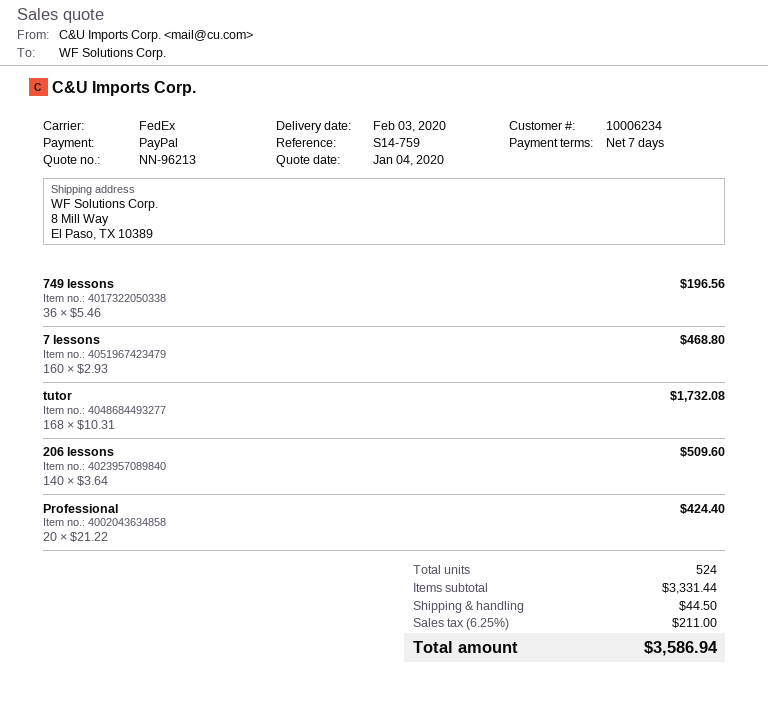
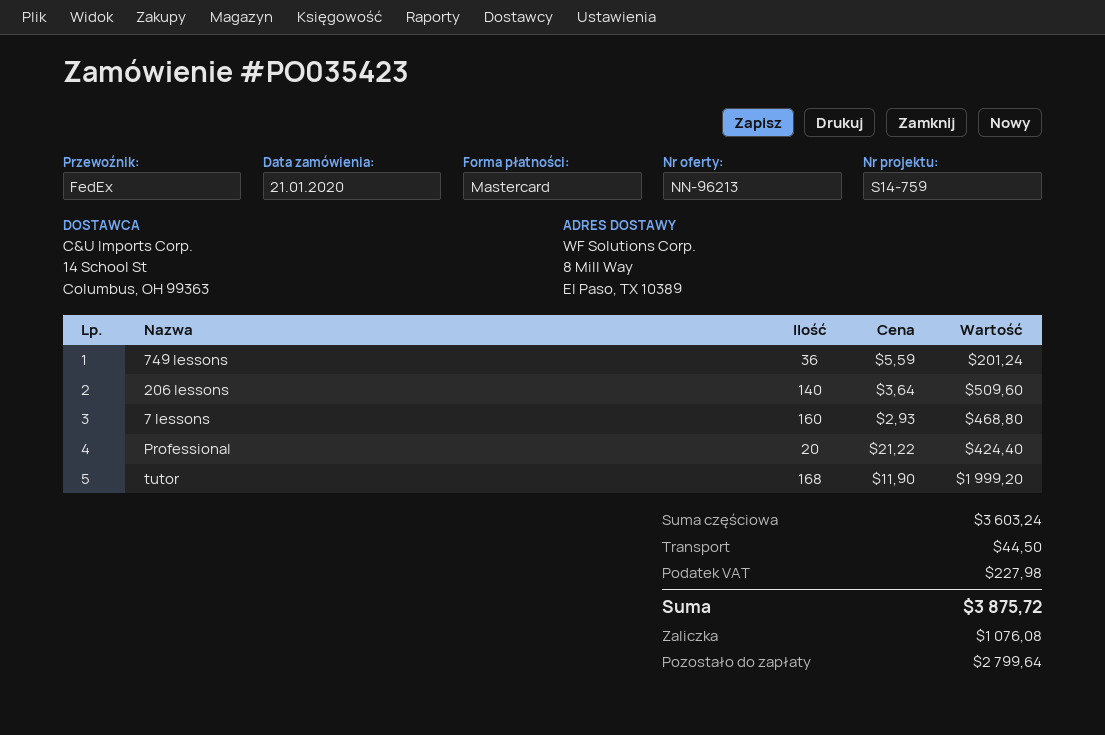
payment method: PayPal -> Mastercard
749 lessons: 36 x 5.46 = 196.56 -> 36 x 5.59 = 201.24
tutor: 168 x 10.31 = 1732.08 -> 168 x 11.90 = 1999.20
subtotal: 3331.44 -> 3603.24
tax: 211.00 -> 227.98
total: 3586.94 -> 3875.72

